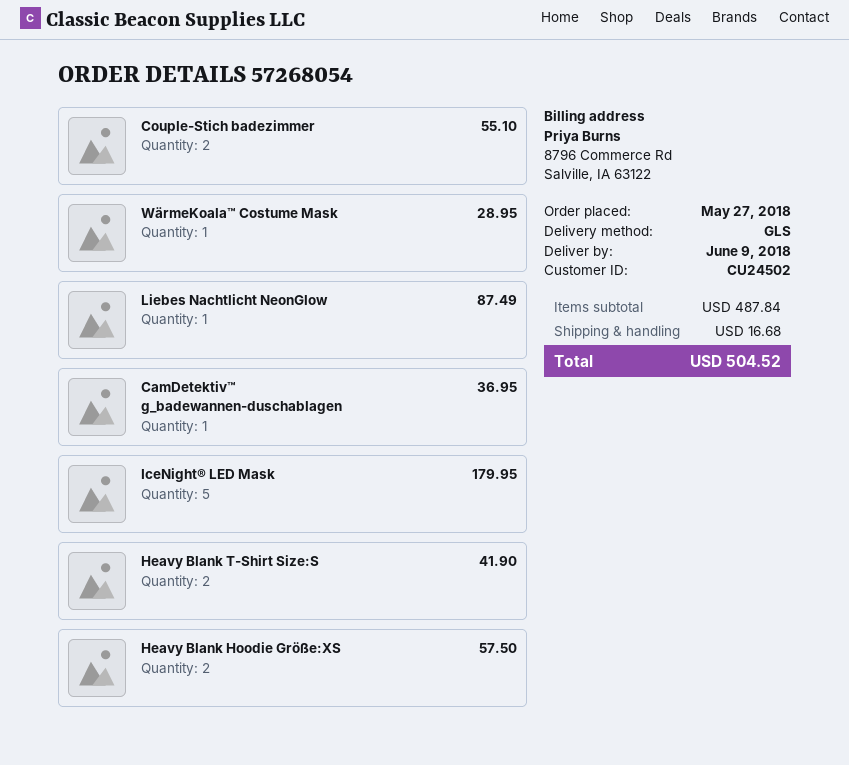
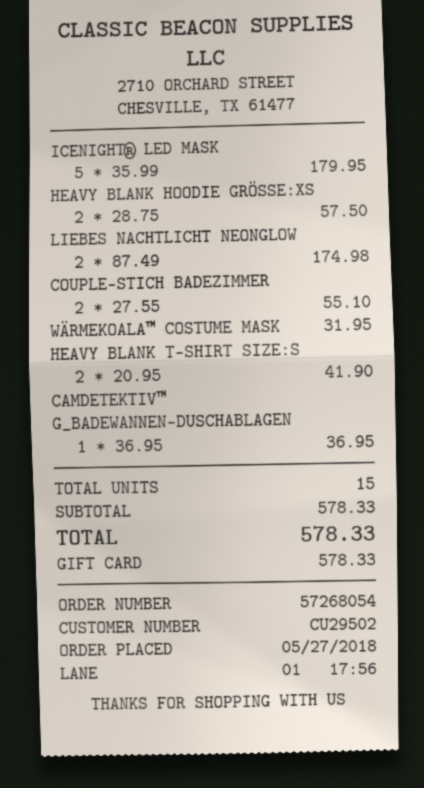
customer number: CU24502 -> CU29502
WärmeKoala™ Costume Mask: 1 for 28.95 -> 1 for 31.95
Liebes Nachtlicht NeonGlow: 1 for 87.49 -> 2 for 174.98
subtotal: 487.84 -> 578.33
shipping: 16.68 -> none
total: 504.52 -> 578.33

